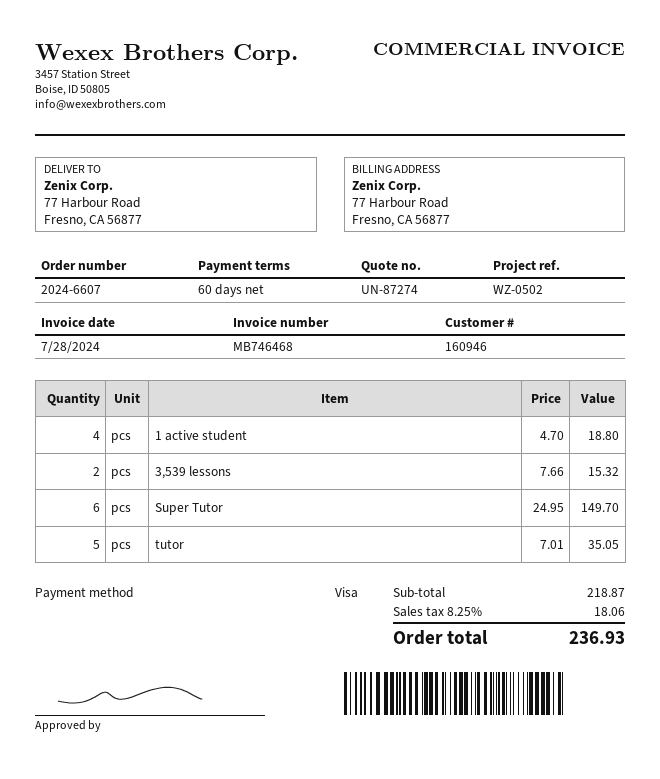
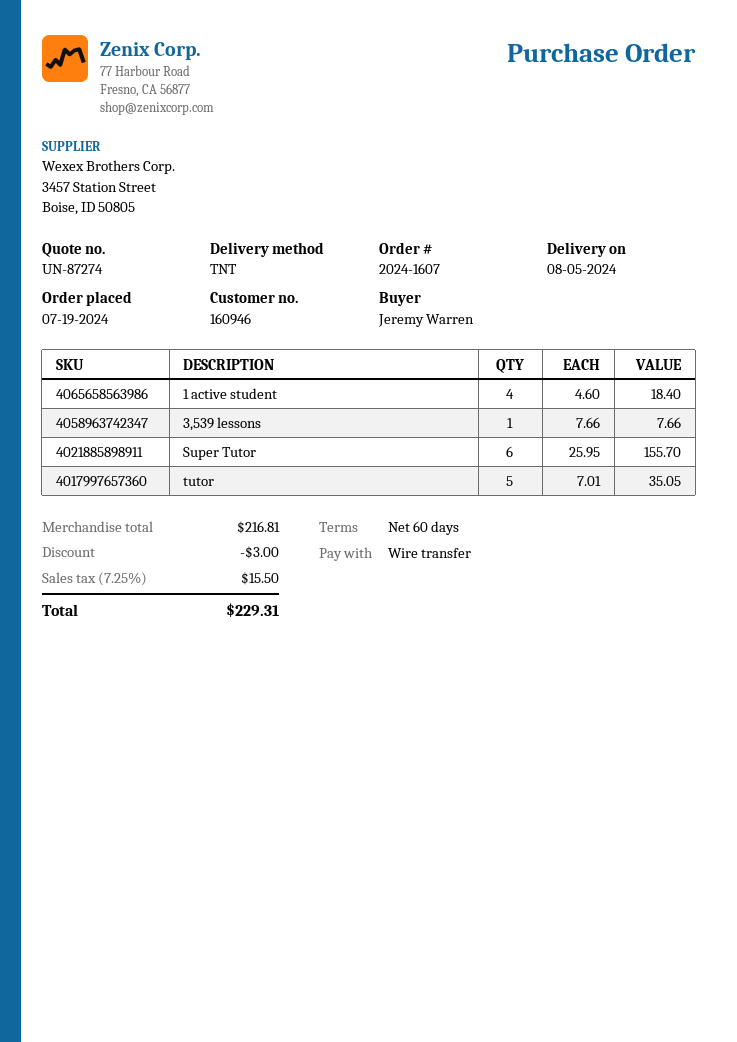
order number: 2024-6607 -> 2024-1607
payment method: Visa -> bank transfer
1 active student: 4 x 4.70 = 18.80 -> 4 x 4.60 = 18.40
3,539 lessons: 2 x 7.66 = 15.32 -> 1 x 7.66 = 7.66
Super Tutor: 6 x 24.95 = 149.70 -> 6 x 25.95 = 155.70
subtotal: 218.87 -> 216.81
discount: none -> 3.00
tax: 8.25% = 18.06 -> 7.25% = 15.50
total: 236.93 -> 229.31

